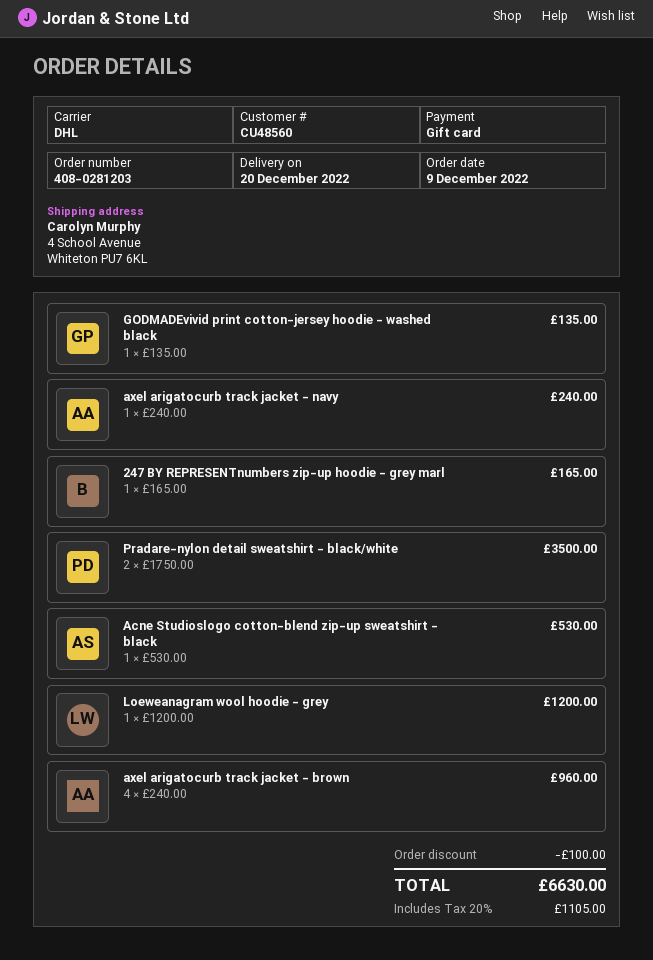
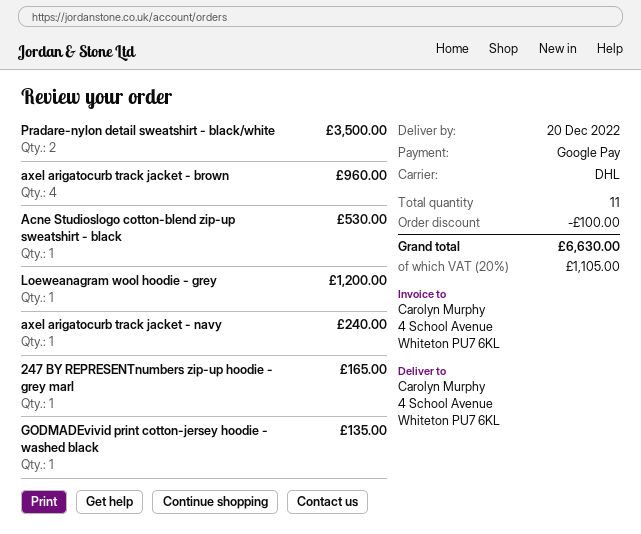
payment method: gift card -> Google Pay

